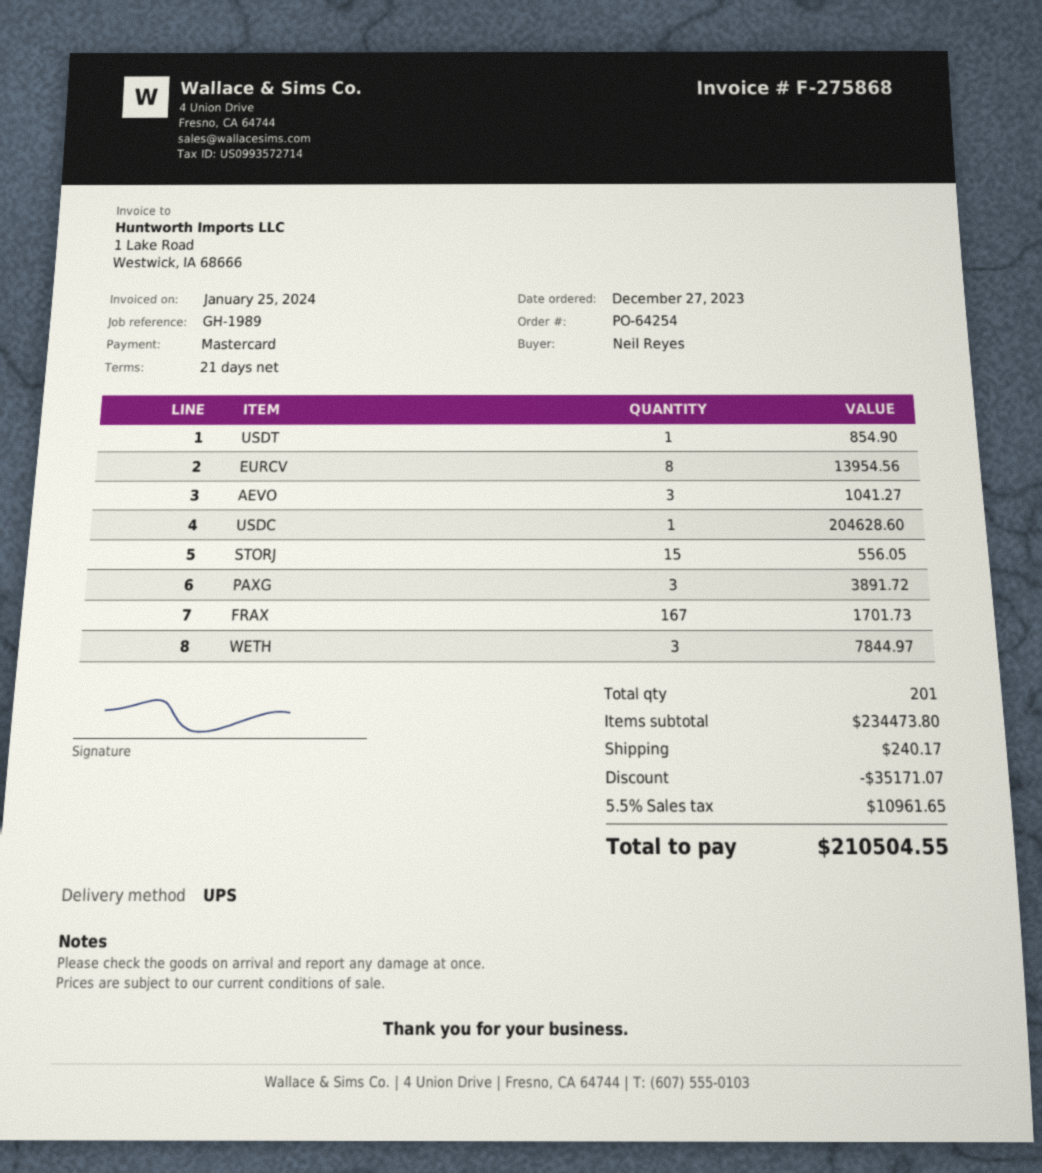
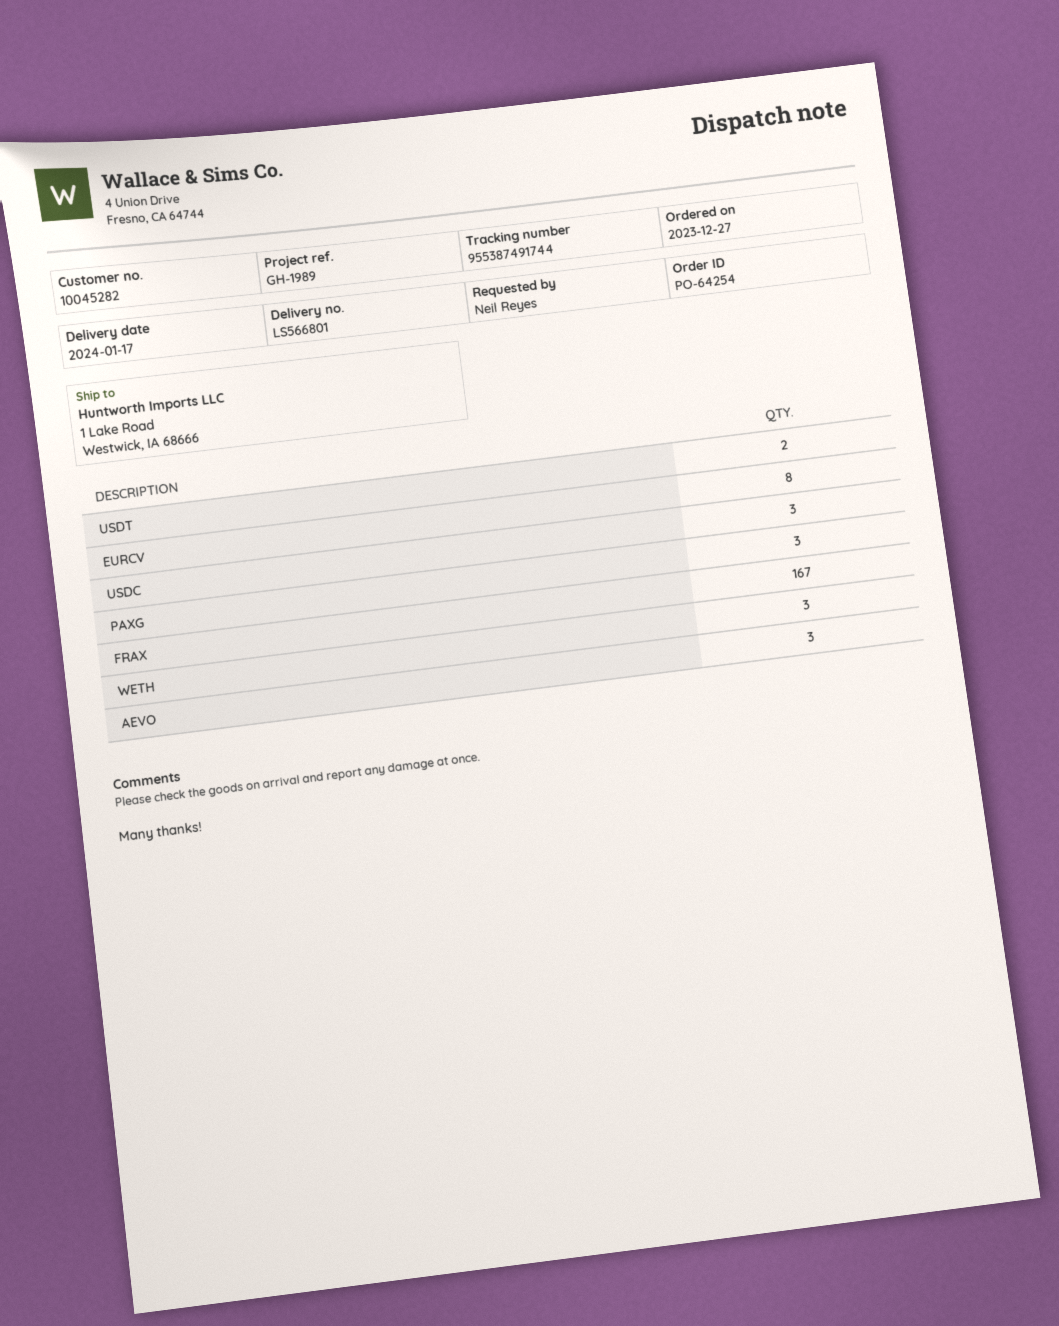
USDT: 1 -> 2
USDC: 1 -> 3
STORJ: 15 -> none

